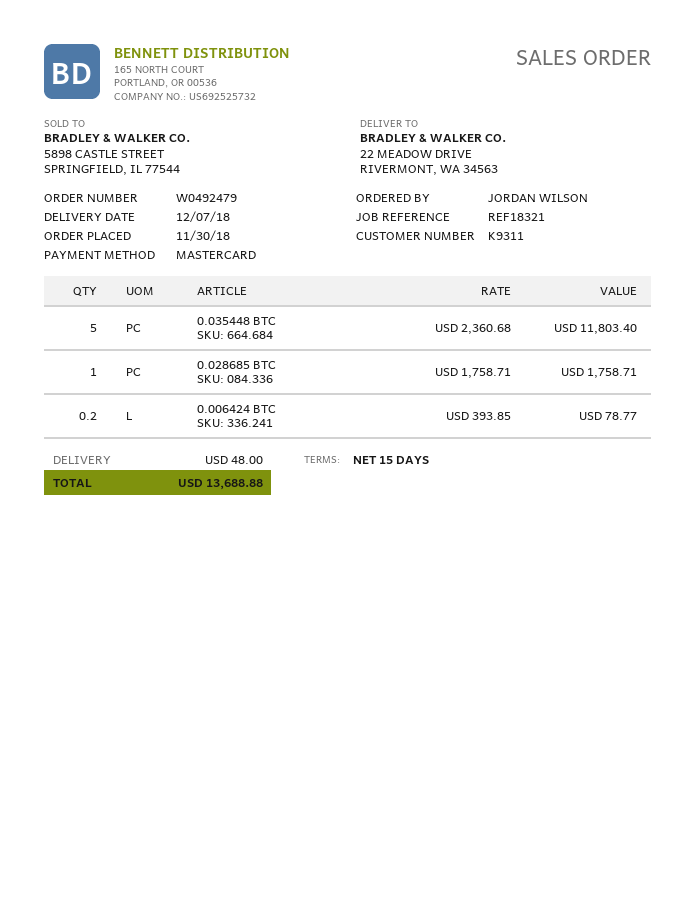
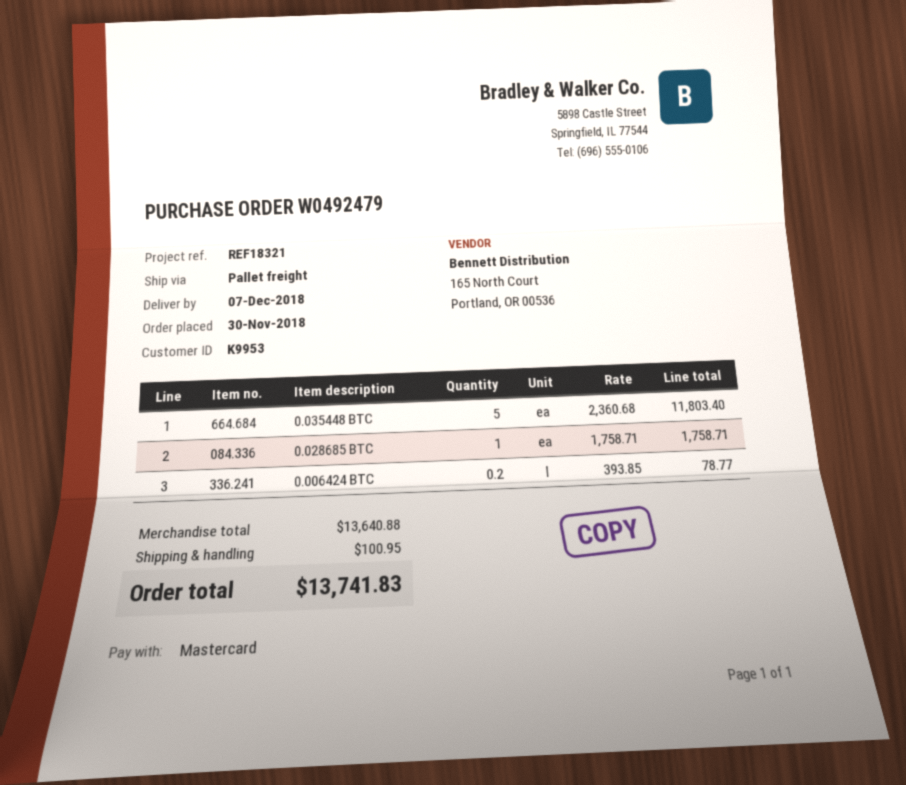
customer number: K9311 -> K9953
shipping: 48.00 -> 100.95
total: 13688.88 -> 13741.83

